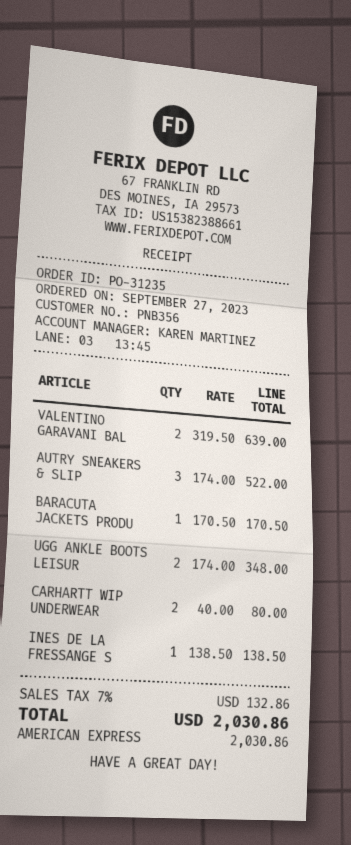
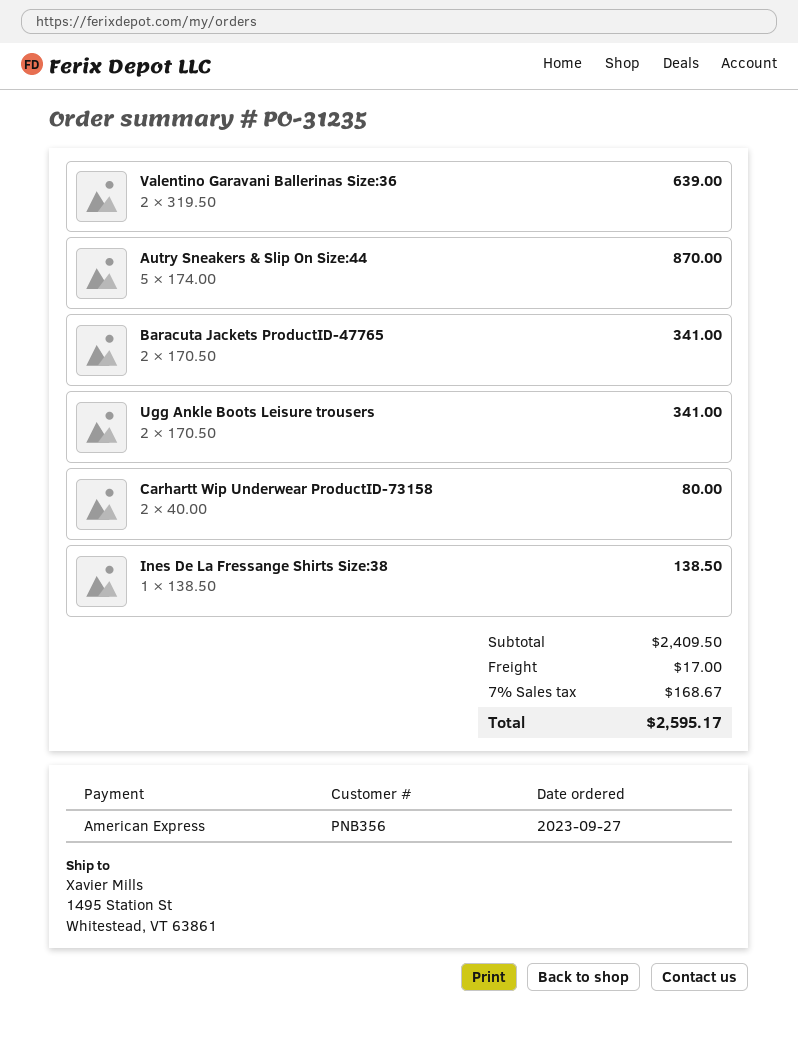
AUTRY SNEAKERS & SLIP: 3 x 174.00 = 522.00 -> 5 x 174.00 = 870.00
BARACUTA JACKETS PRODU: 1 x 170.50 = 170.50 -> 2 x 170.50 = 341.00
UGG ANKLE BOOTS LEISUR: 2 x 174.00 = 348.00 -> 2 x 170.50 = 341.00
shipping: none -> 17.00
tax: 7% = 132.86 -> 7% = 168.67
total: 2030.86 -> 2595.17

